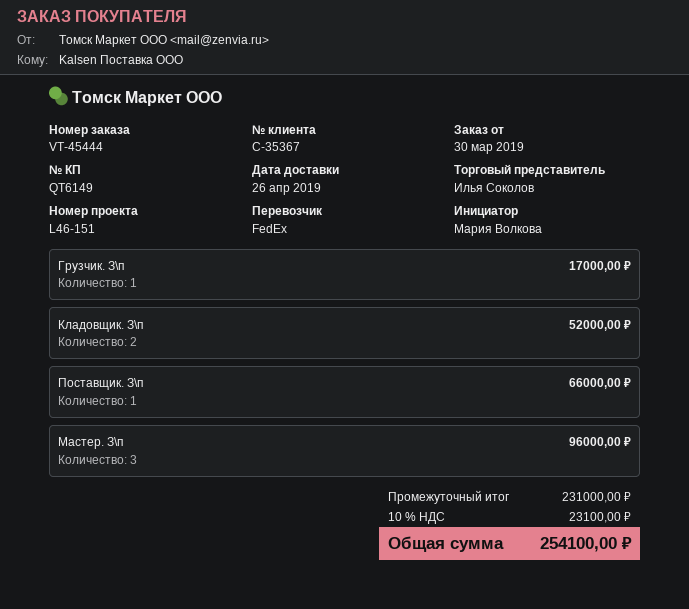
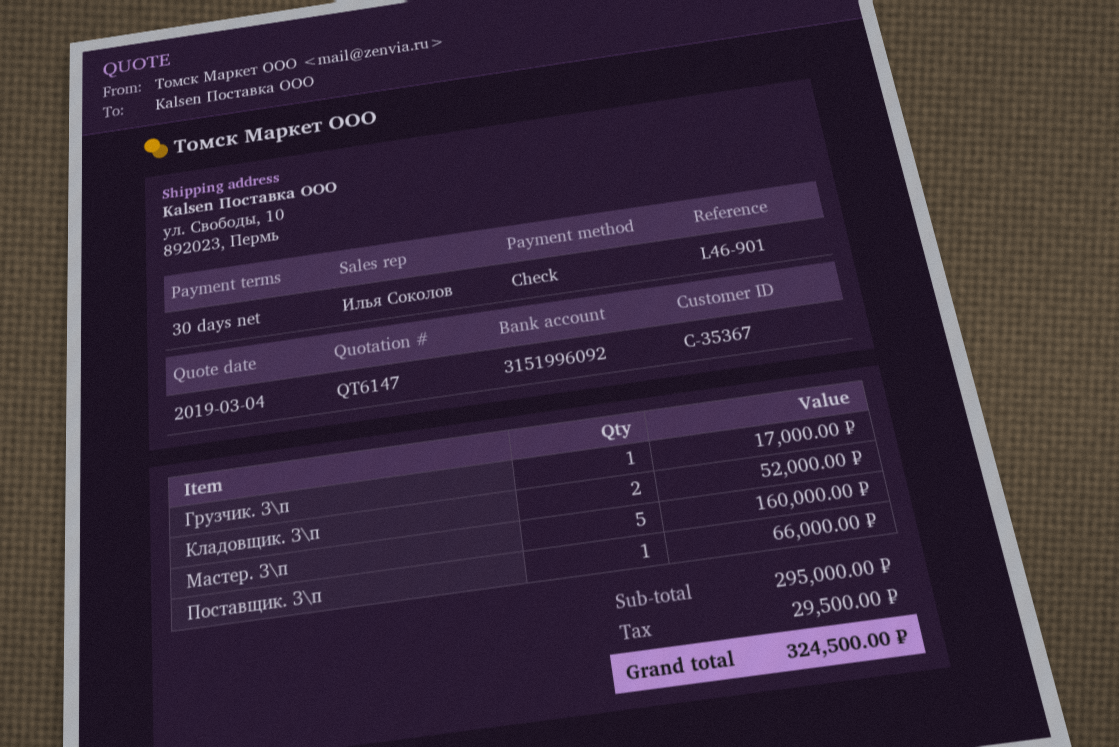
quote number: QT6149 -> QT6147
reference: L46-151 -> L46-901
Мастер. З\п: 3 for 96000.00 -> 5 for 160000.00
subtotal: 231000.00 -> 295000.00
tax: 23100.00 -> 29500.00
total: 254100.00 -> 324500.00

